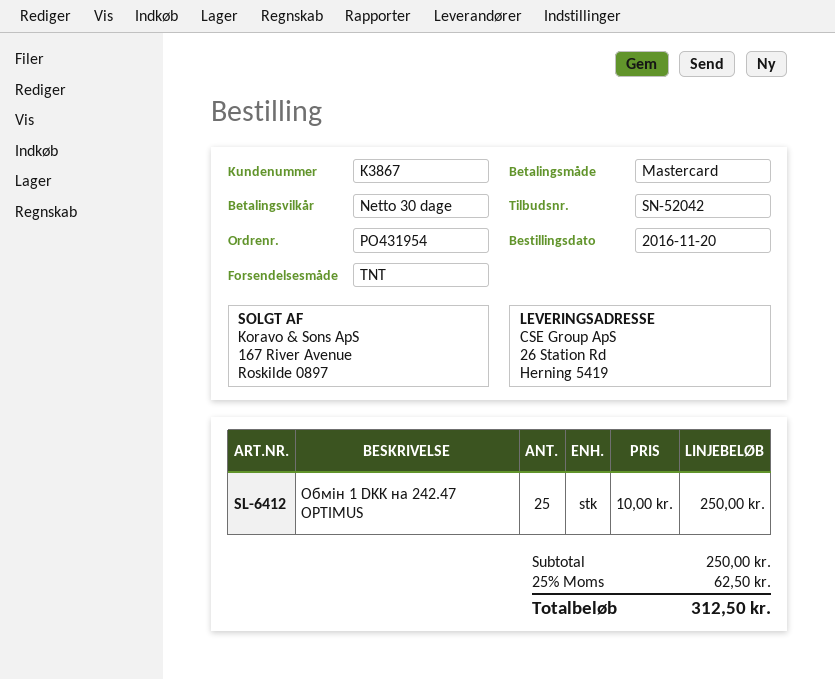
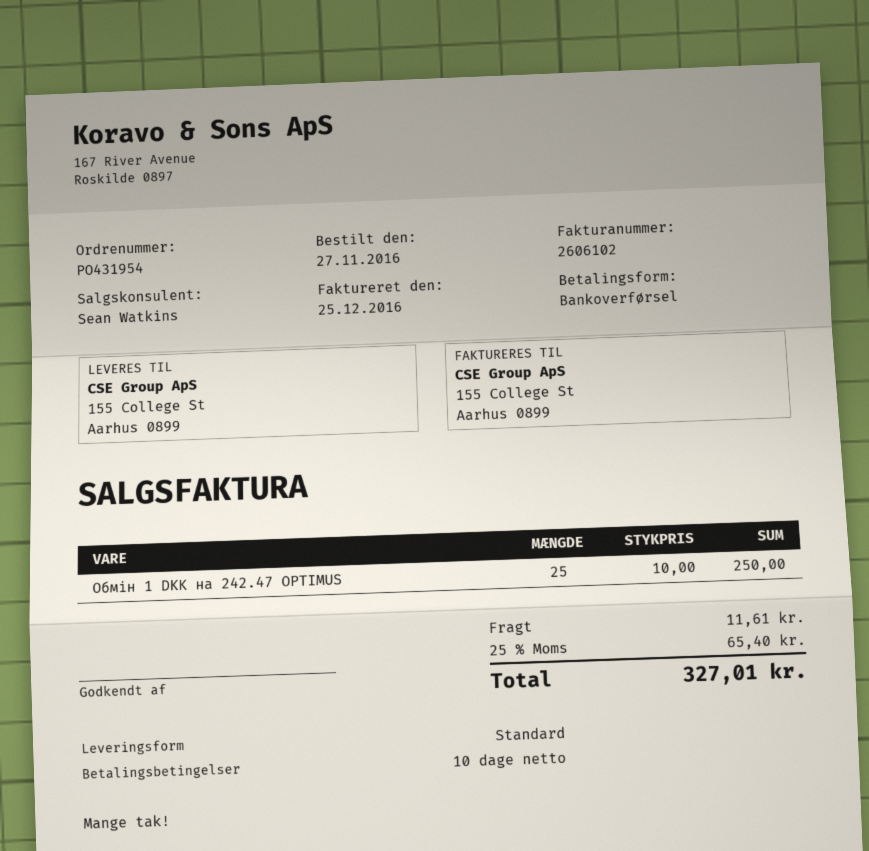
order date: 2016-11-20 -> 2016-11-27
payment terms: 30 days -> 10 days
payment method: Mastercard -> bank transfer
shipping method: TNT -> standard
ship to: 26 Station Rd, Herning 5419 -> 155 College St, Aarhus 0899
shipping: none -> 11.61
tax: 25% = 62.50 -> 25% = 65.40
total: 312.50 -> 327.01

